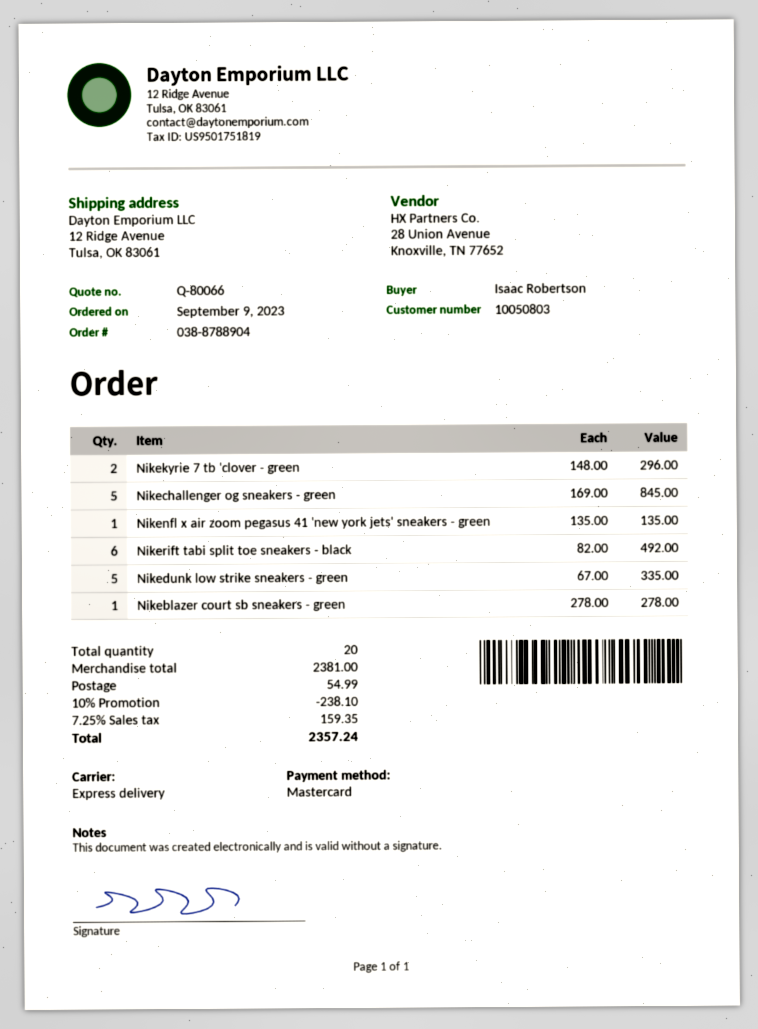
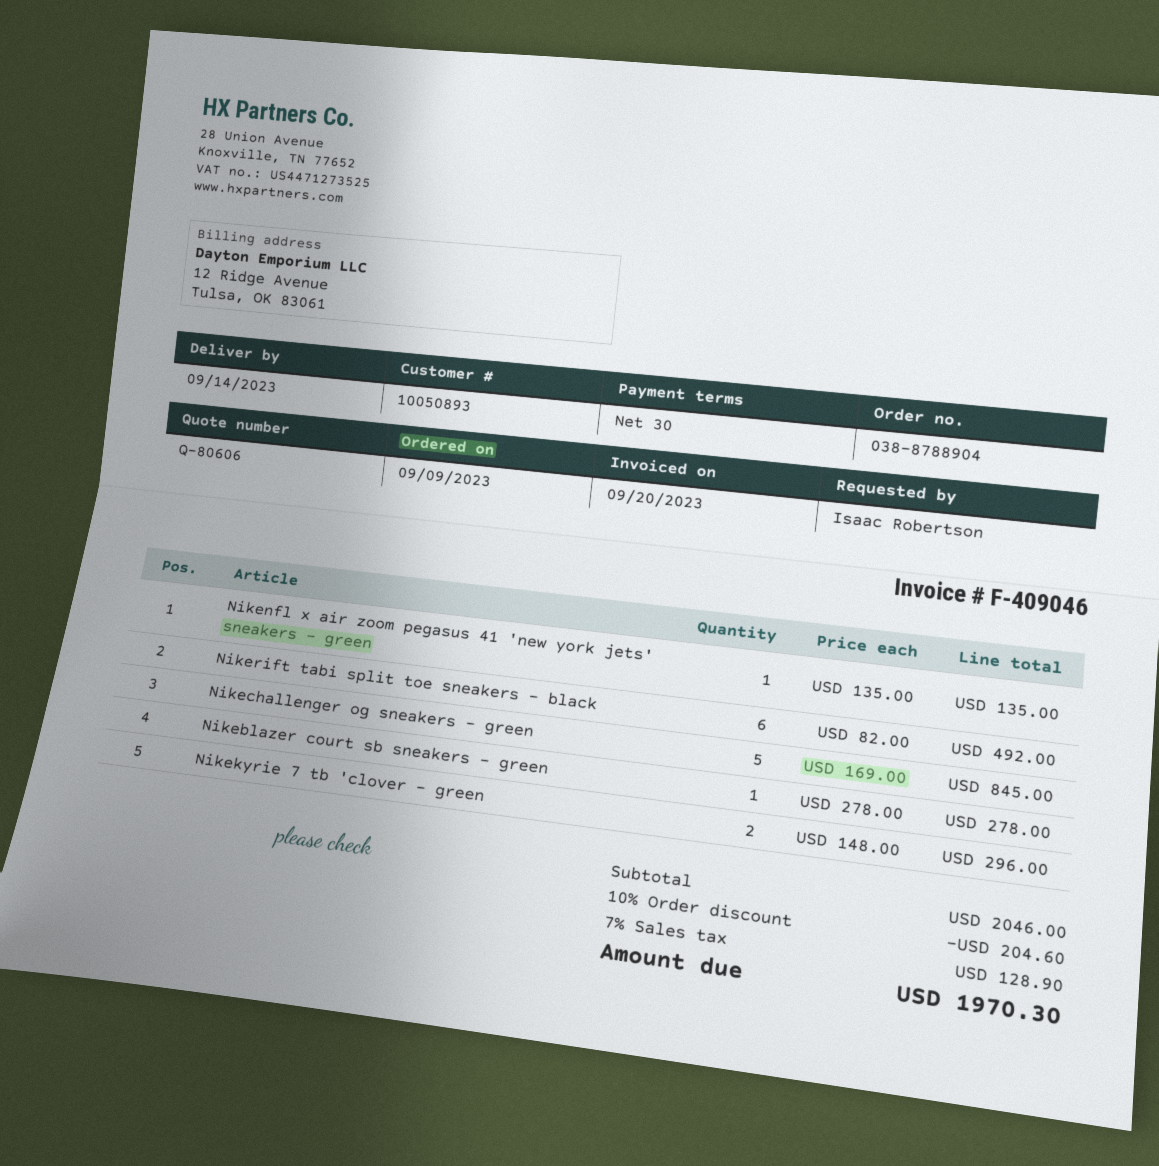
quote number: Q-80066 -> Q-80606
customer number: 10050803 -> 10050893
Nikedunk low strike sneakers - green: 5 x 67.00 = 335.00 -> none
subtotal: 2381.00 -> 2046.00
discount: 10% = 238.10 -> 10% = 204.60
shipping: 54.99 -> none
tax: 7.25% = 159.35 -> 7% = 128.90
total: 2357.24 -> 1970.30

